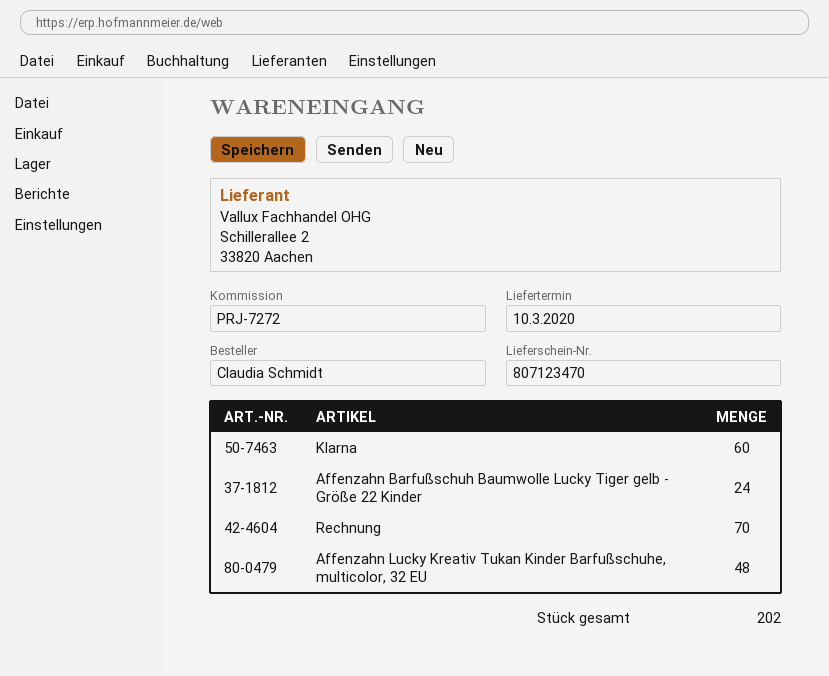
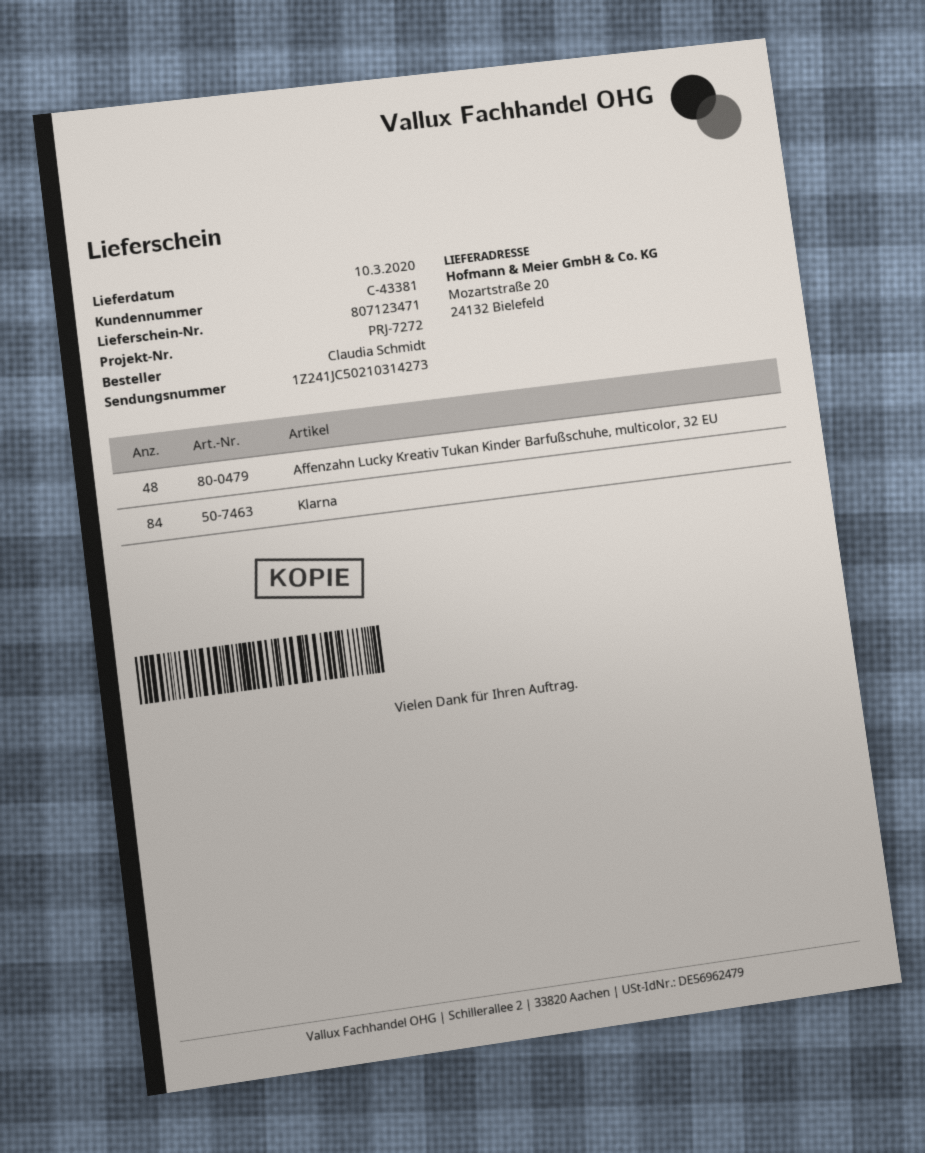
delivery note number: 807123470 -> 807123471
Klarna: 60 -> 84
Affenzahn Barfußschuh Baumwolle Lucky Tiger gelb - Größe 22 Kinder: 24 -> none
Rechnung: 70 -> none

